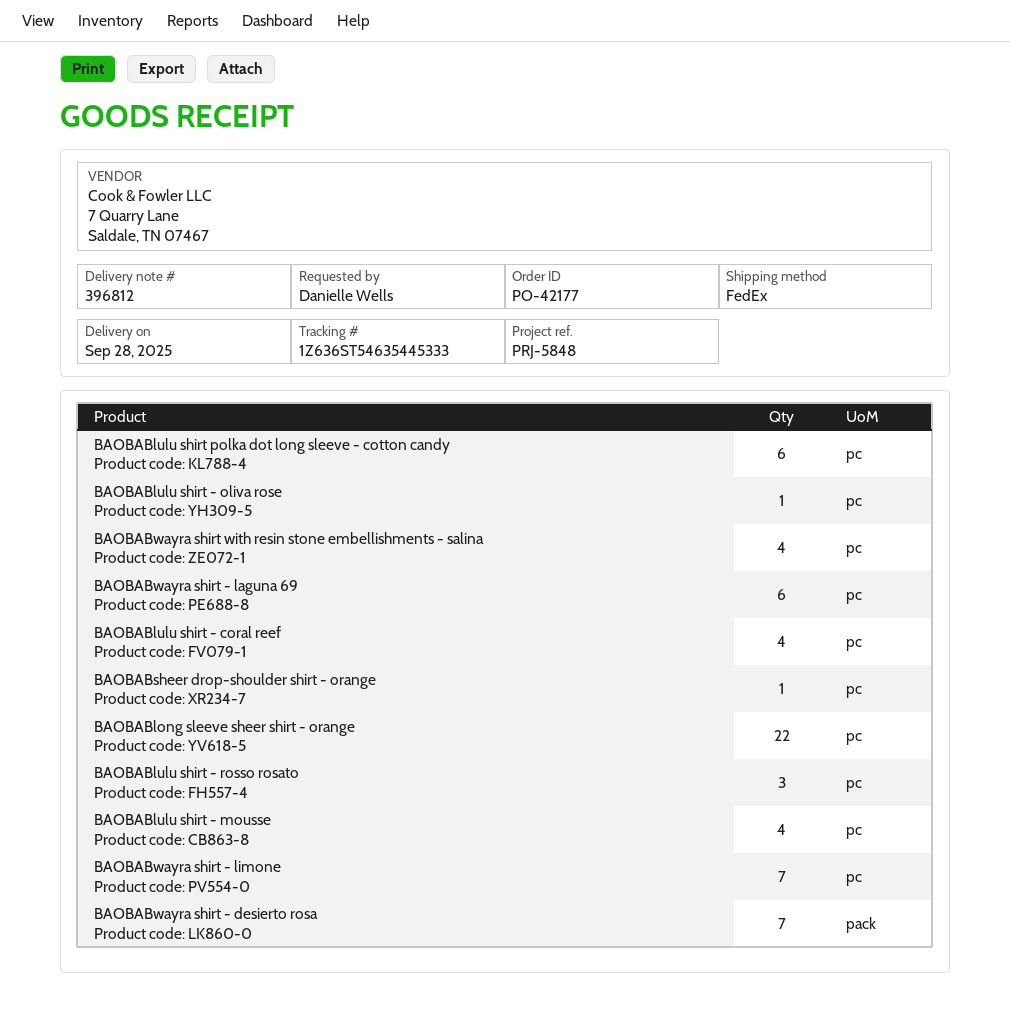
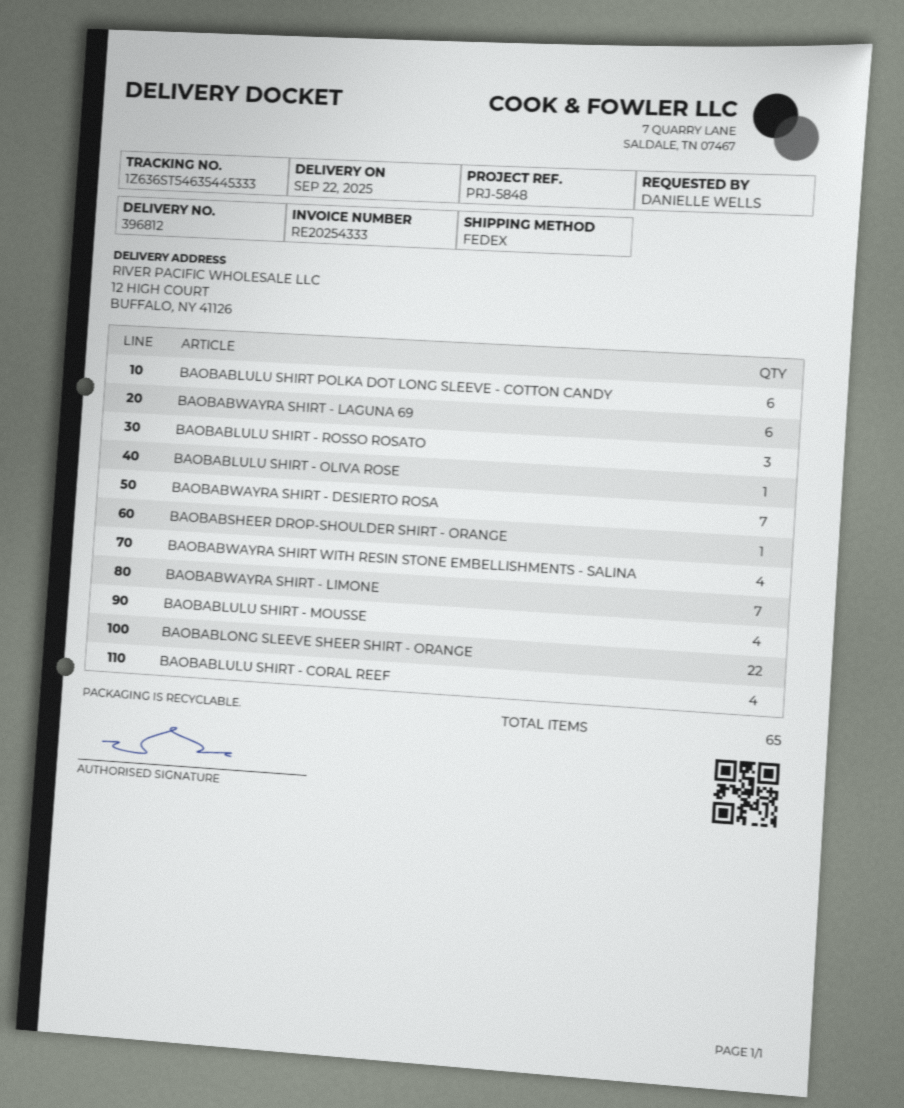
delivery date: 2025-09-28 -> 2025-09-22

